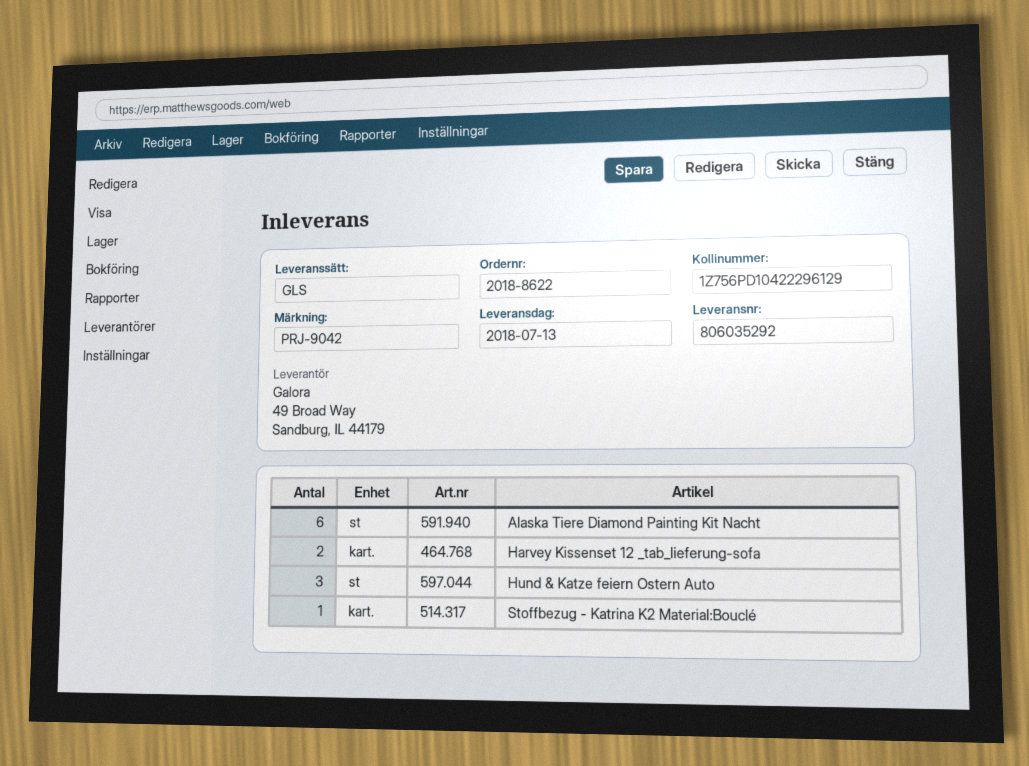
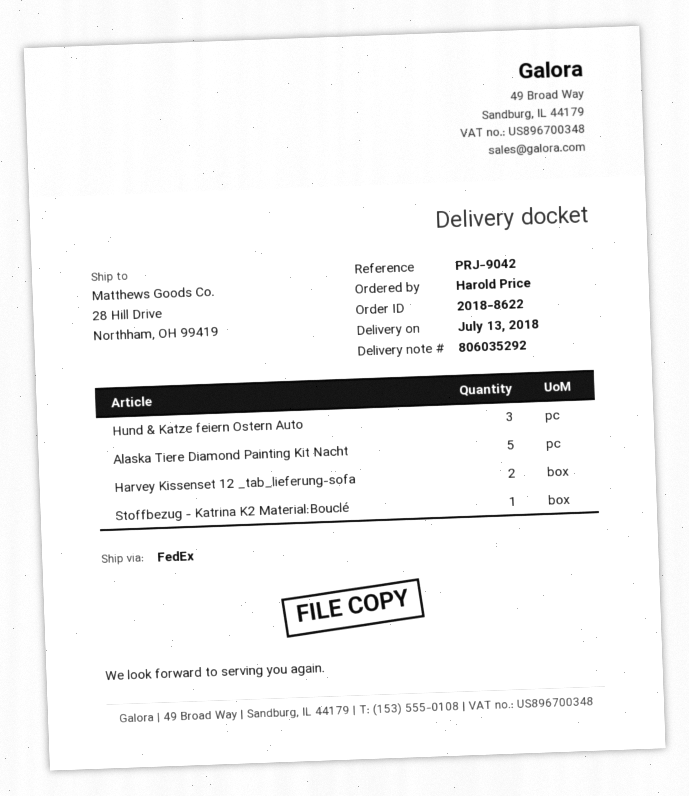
shipping method: GLS -> FedEx
Alaska Tiere Diamond Painting Kit Nacht: 6 -> 5

